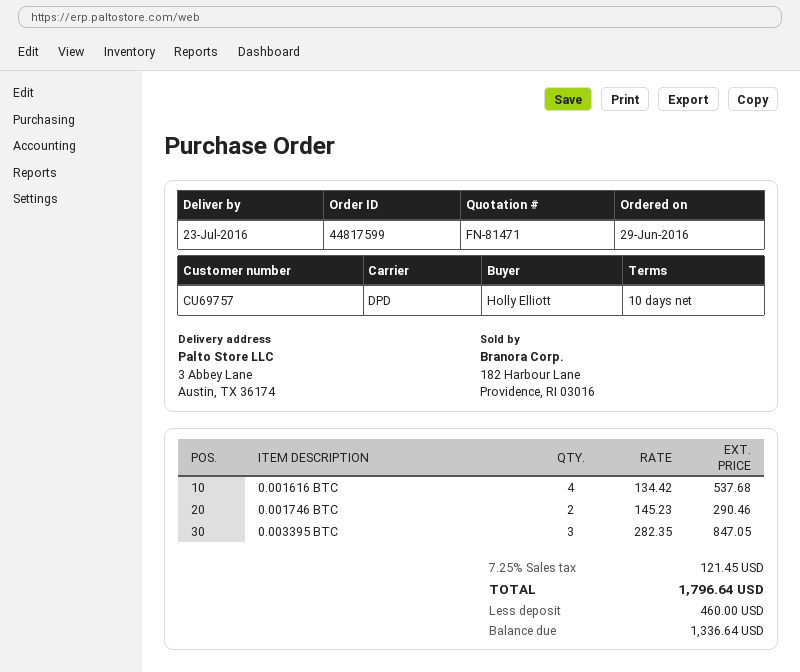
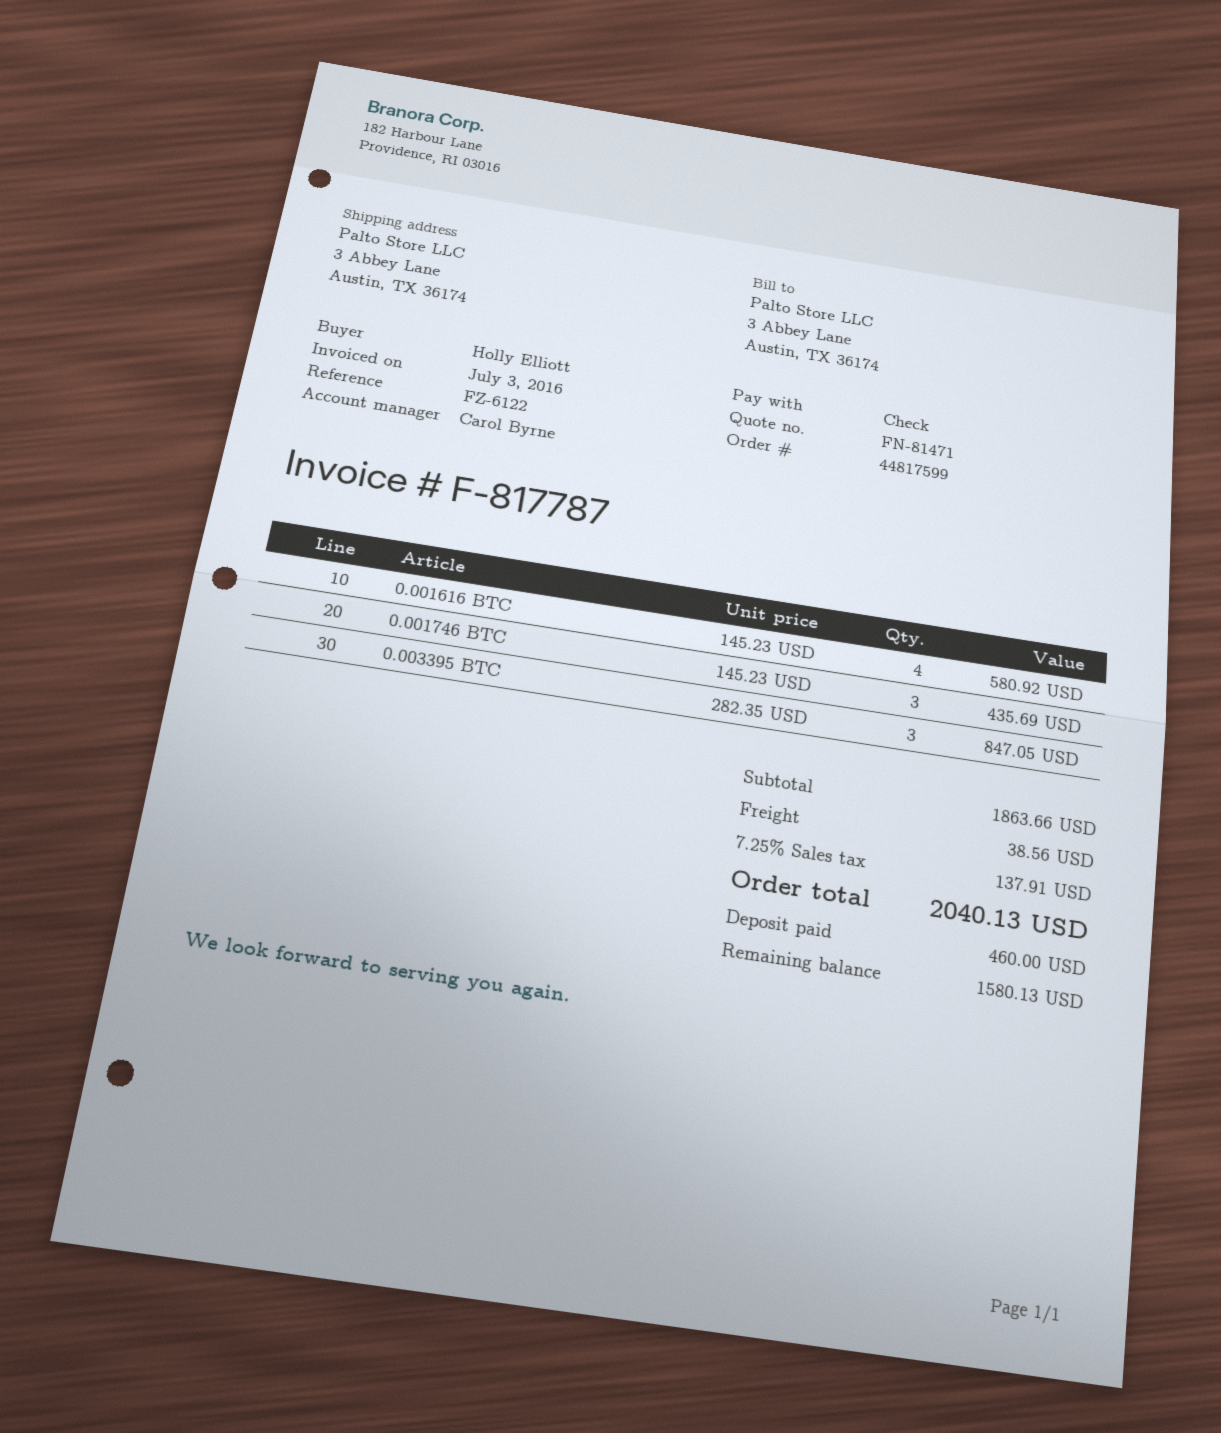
0.001616 BTC: 4 x 134.42 = 537.68 -> 4 x 145.23 = 580.92
0.001746 BTC: 2 x 145.23 = 290.46 -> 3 x 145.23 = 435.69
shipping: none -> 38.56
tax: 7.25% = 121.45 -> 7.25% = 137.91
total: 1796.64 -> 2040.13
balance: 1336.64 -> 1580.13

